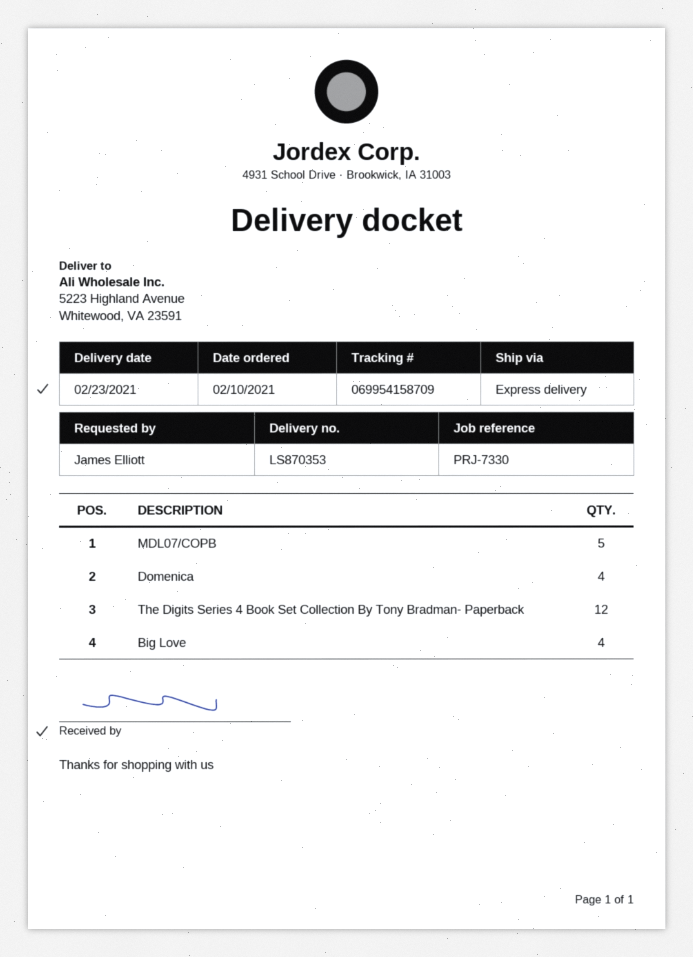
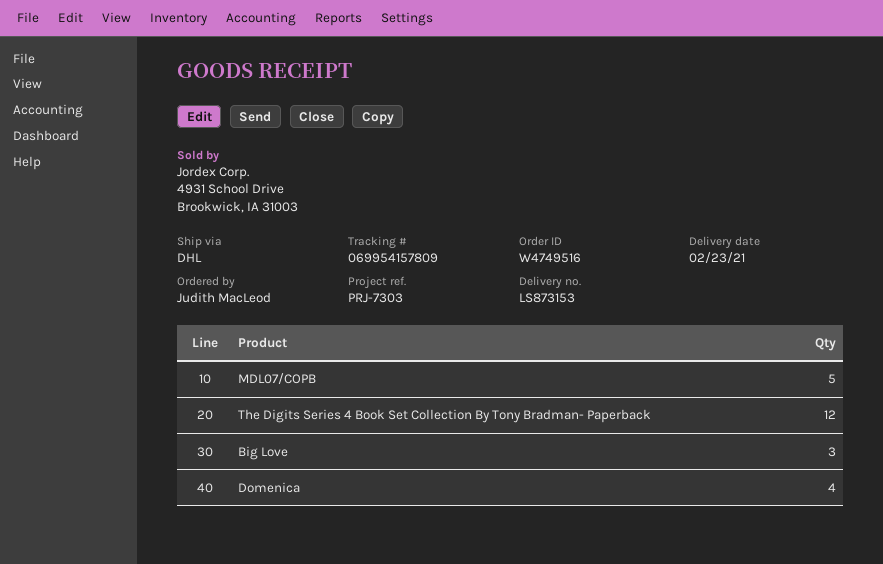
delivery note number: LS870353 -> LS873153
reference: PRJ-7330 -> PRJ-7303
ordered by: James Elliott -> Judith MacLeod
shipping method: express -> DHL
tracking number: 069954158709 -> 069954157809
Big Love: 4 -> 3

